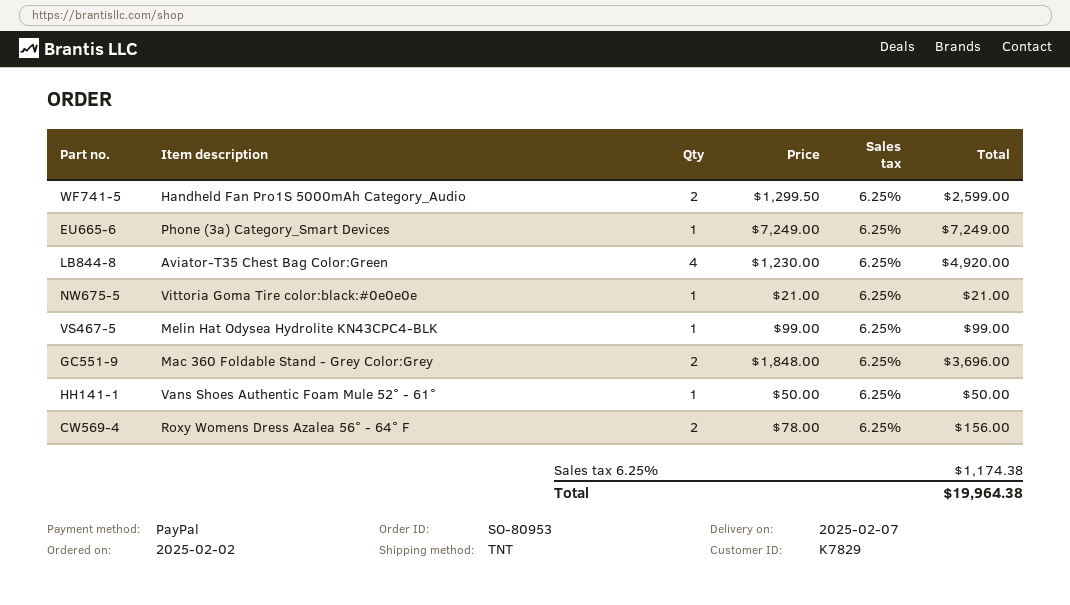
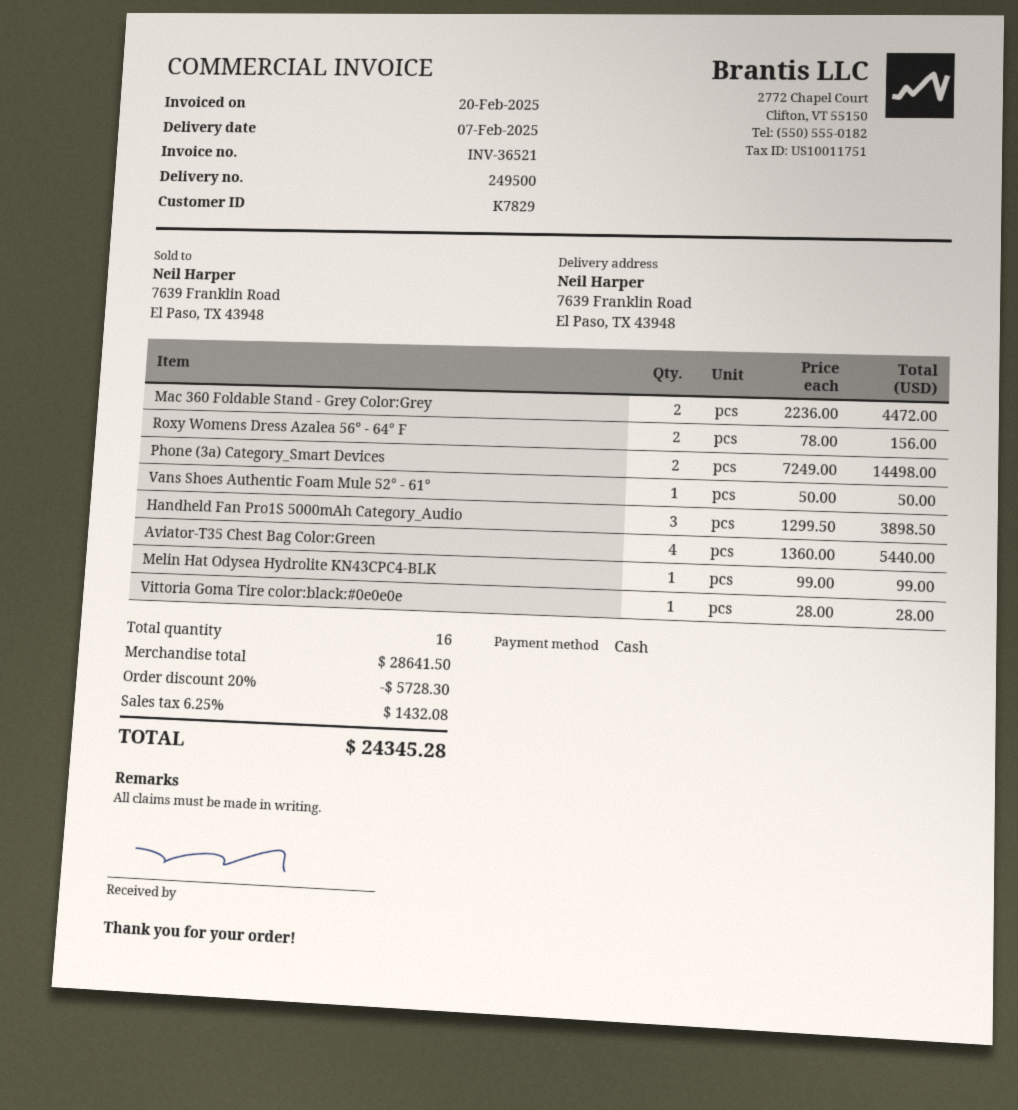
payment method: PayPal -> cash
Handheld Fan Pro1S 5000mAh Category_Audio: 2 x 1299.50 = 2599.00 -> 3 x 1299.50 = 3898.50
Phone (3a) Category_Smart Devices: 1 x 7249.00 = 7249.00 -> 2 x 7249.00 = 14498.00
Aviator-T35 Chest Bag Color:Green: 4 x 1230.00 = 4920.00 -> 4 x 1360.00 = 5440.00
Vittoria Goma Tire color:black:#0e0e0e: 1 x 21.00 = 21.00 -> 1 x 28.00 = 28.00
Mac 360 Foldable Stand - Grey Color:Grey: 2 x 1848.00 = 3696.00 -> 2 x 2236.00 = 4472.00
discount: none -> 20% = 5728.30
tax: 6.25% = 1174.38 -> 6.25% = 1432.08
total: 19964.38 -> 24345.28

